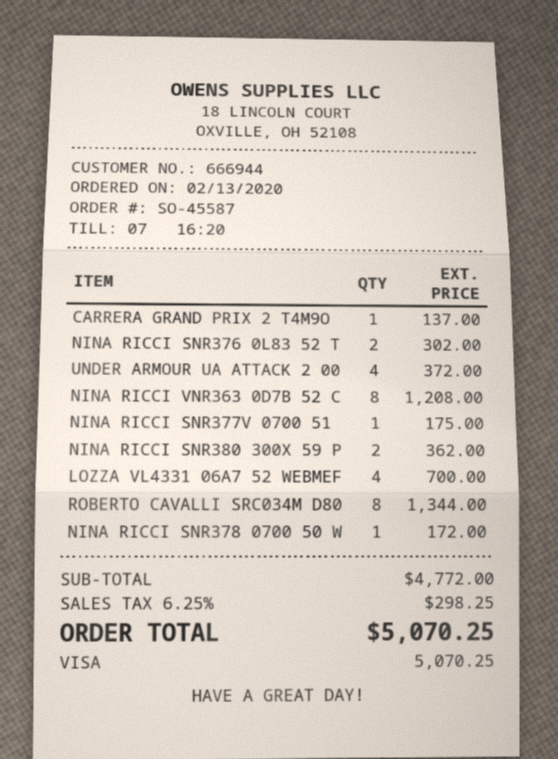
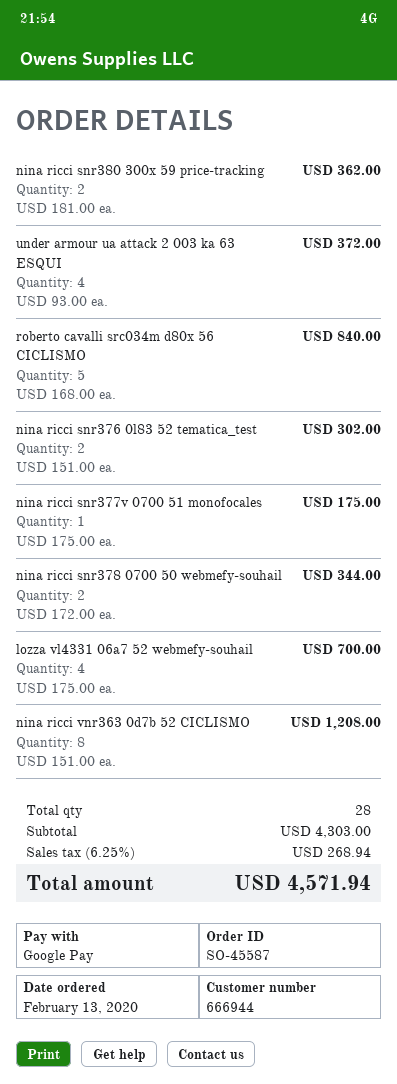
payment method: Visa -> Google Pay
CARRERA GRAND PRIX 2 T4M9O: 1 for 137.00 -> none
ROBERTO CAVALLI SRC034M D80: 8 for 1344.00 -> 5 for 840.00
NINA RICCI SNR378 0700 50 W: 1 for 172.00 -> 2 for 344.00
subtotal: 4772.00 -> 4303.00
tax: 6.25% = 298.25 -> 6.25% = 268.94
total: 5070.25 -> 4571.94

